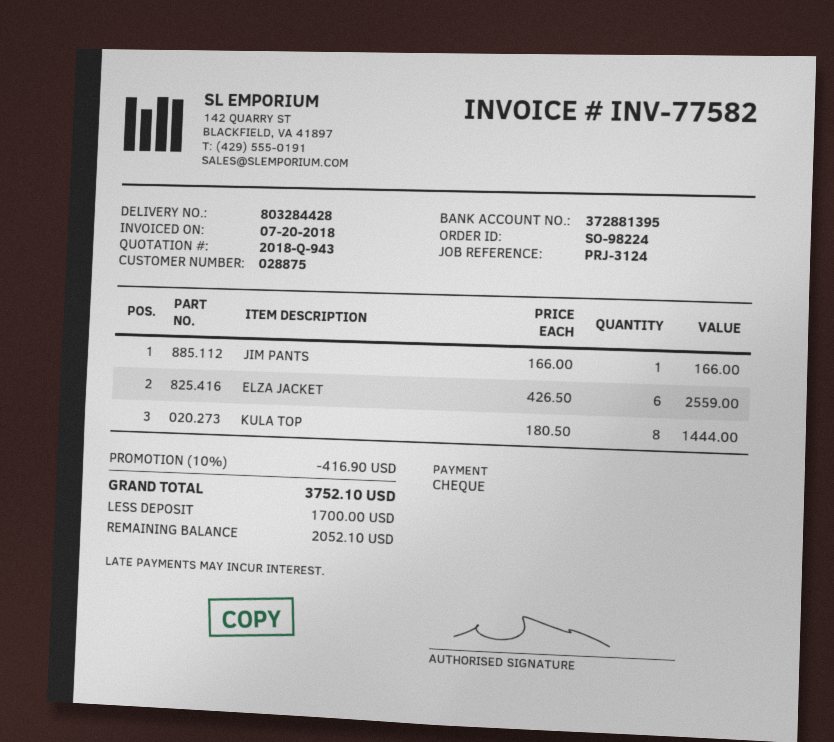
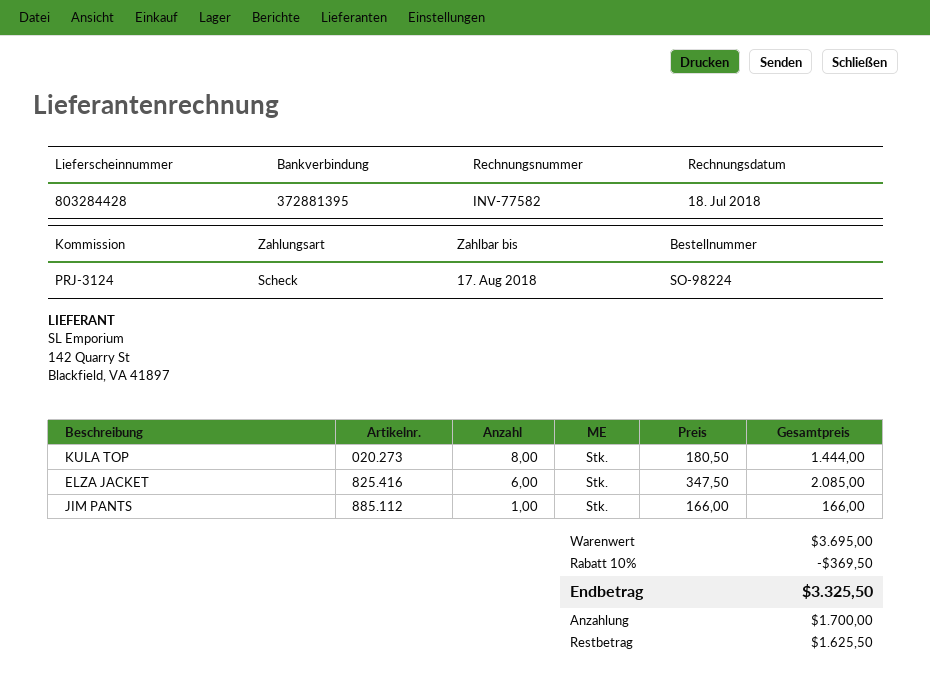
invoice date: 2018-07-20 -> 2018-07-18
ELZA JACKET: 6 x 426.50 = 2559.00 -> 6 x 347.50 = 2085.00
discount: 10% = 416.90 -> 10% = 369.50
total: 3752.10 -> 3325.50
balance: 2052.10 -> 1625.50

